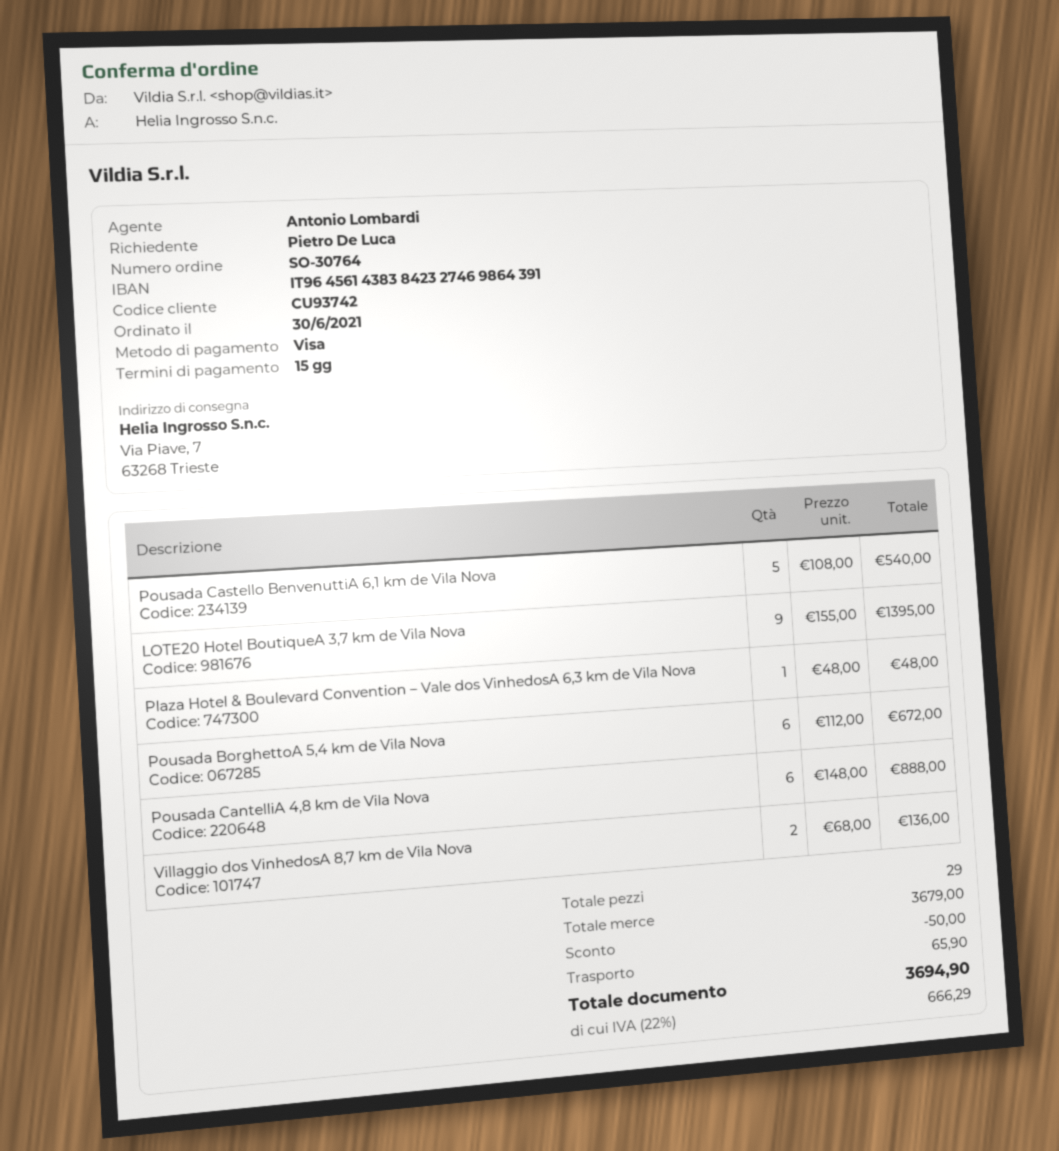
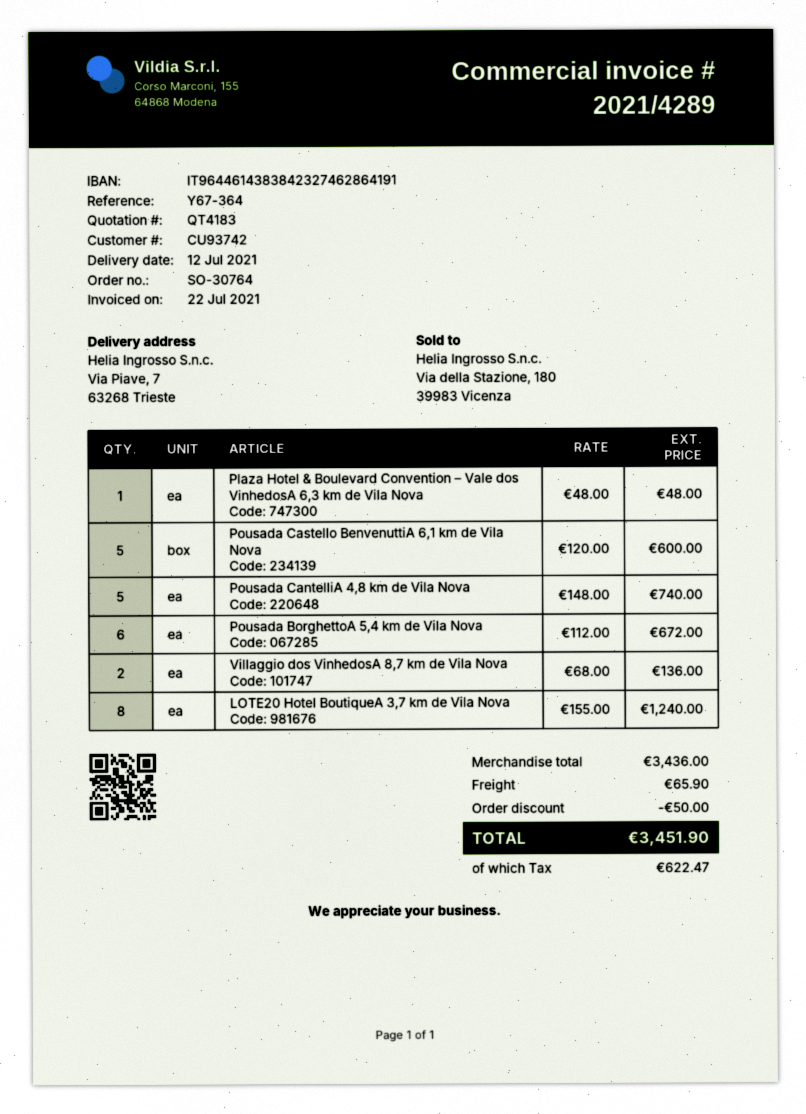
bank account: IT9645614383842327469864391 -> IT9644614383842327462864191
Pousada Castello BenvenuttiA 6,1 km de Vila Nova: 5 x 108.00 = 540.00 -> 5 x 120.00 = 600.00
LOTE20 Hotel BoutiqueA 3,7 km de Vila Nova: 9 x 155.00 = 1395.00 -> 8 x 155.00 = 1240.00
Pousada CantelliA 4,8 km de Vila Nova: 6 x 148.00 = 888.00 -> 5 x 148.00 = 740.00
subtotal: 3679.00 -> 3436.00
tax: 666.29 -> 622.47
total: 3694.90 -> 3451.90

